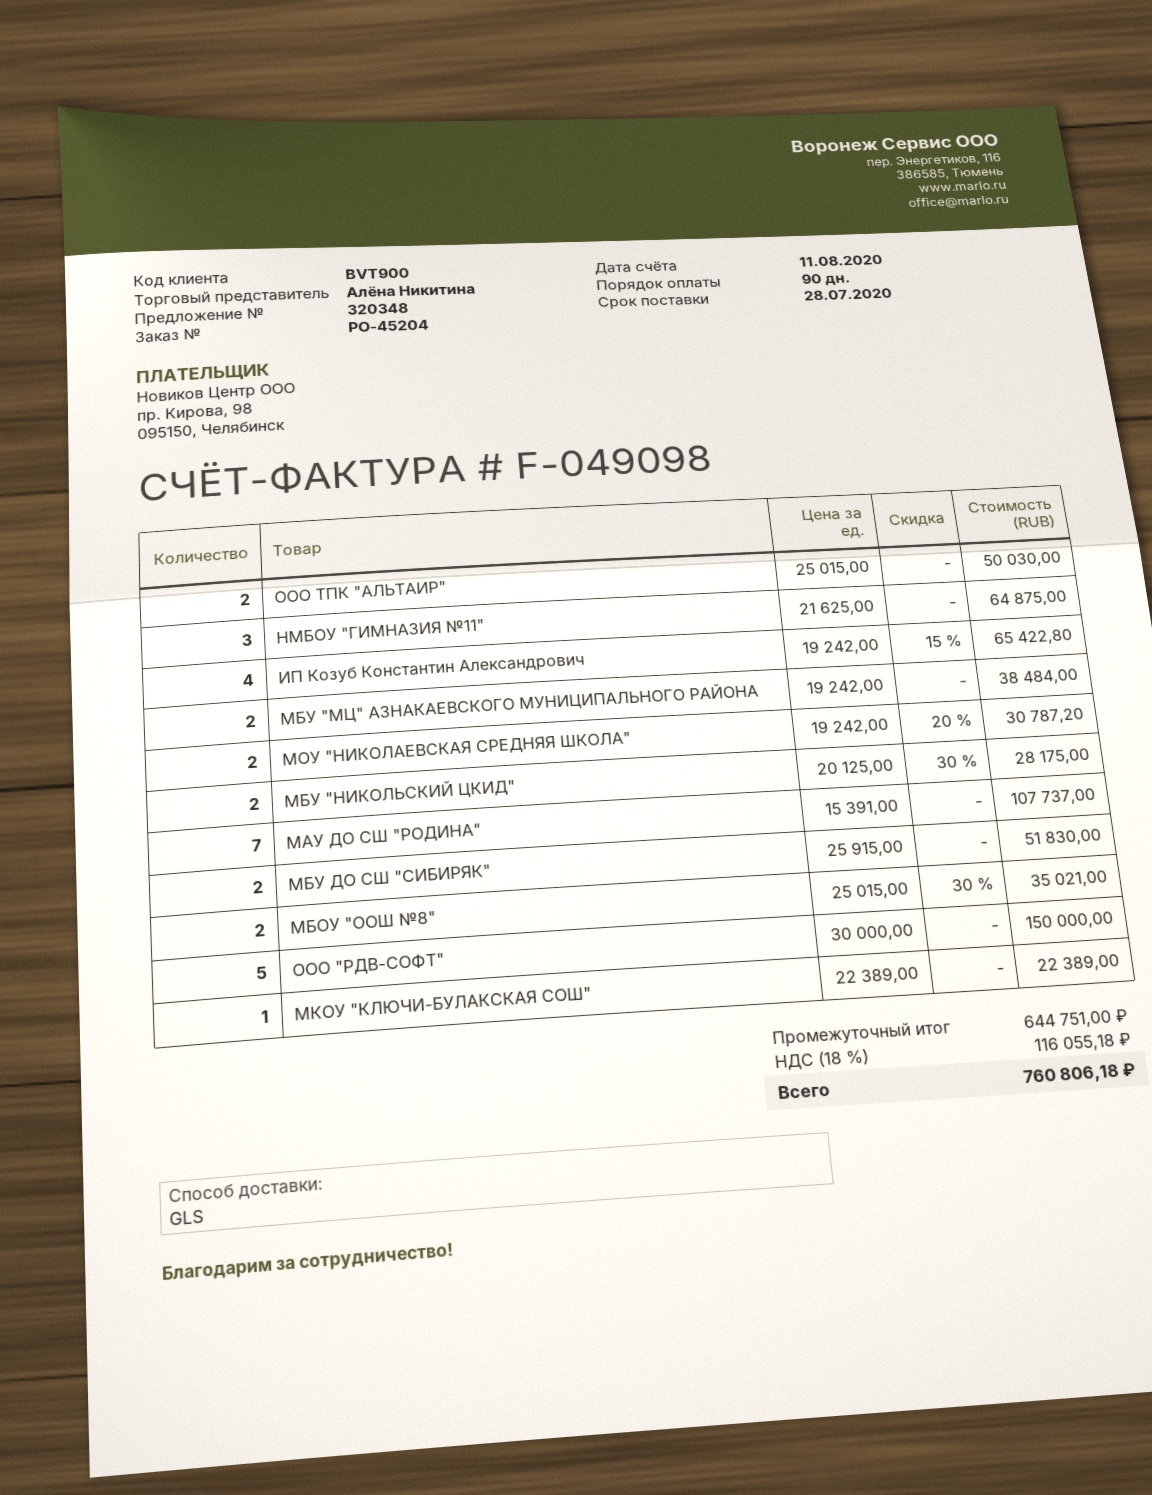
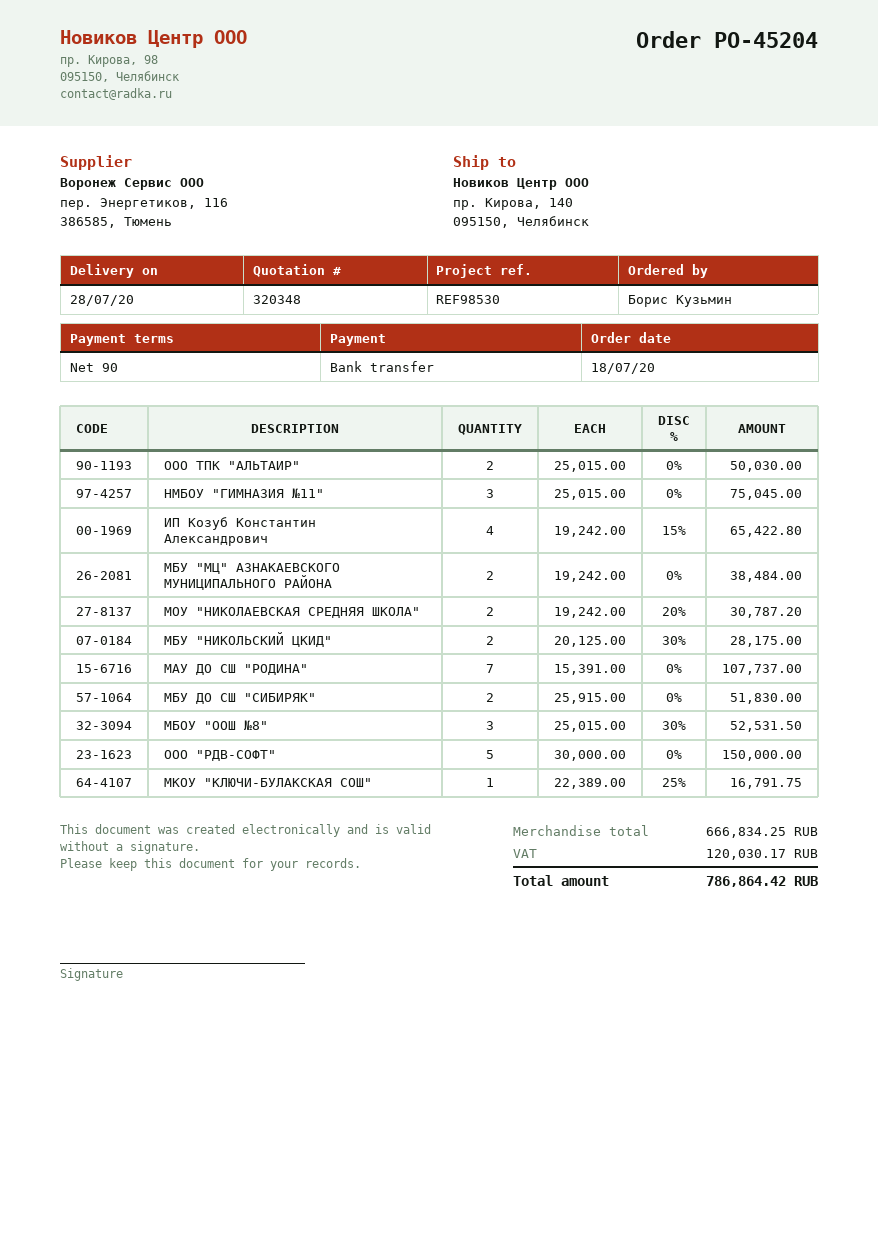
НМБОУ "ГИМНАЗИЯ №11": 3 x 21625.00 = 64875.00 -> 3 x 25015.00 = 75045.00
МБОУ "ООШ №8": 2 x 25015.00 - 30% = 35021.00 -> 3 x 25015.00 - 30% = 52531.50
МКОУ "КЛЮЧИ-БУЛАКСКАЯ СОШ": 1 x 22389.00 = 22389.00 -> 1 x 22389.00 - 25% = 16791.75
subtotal: 644751.00 -> 666834.25
tax: 116055.18 -> 120030.17
total: 760806.18 -> 786864.42

